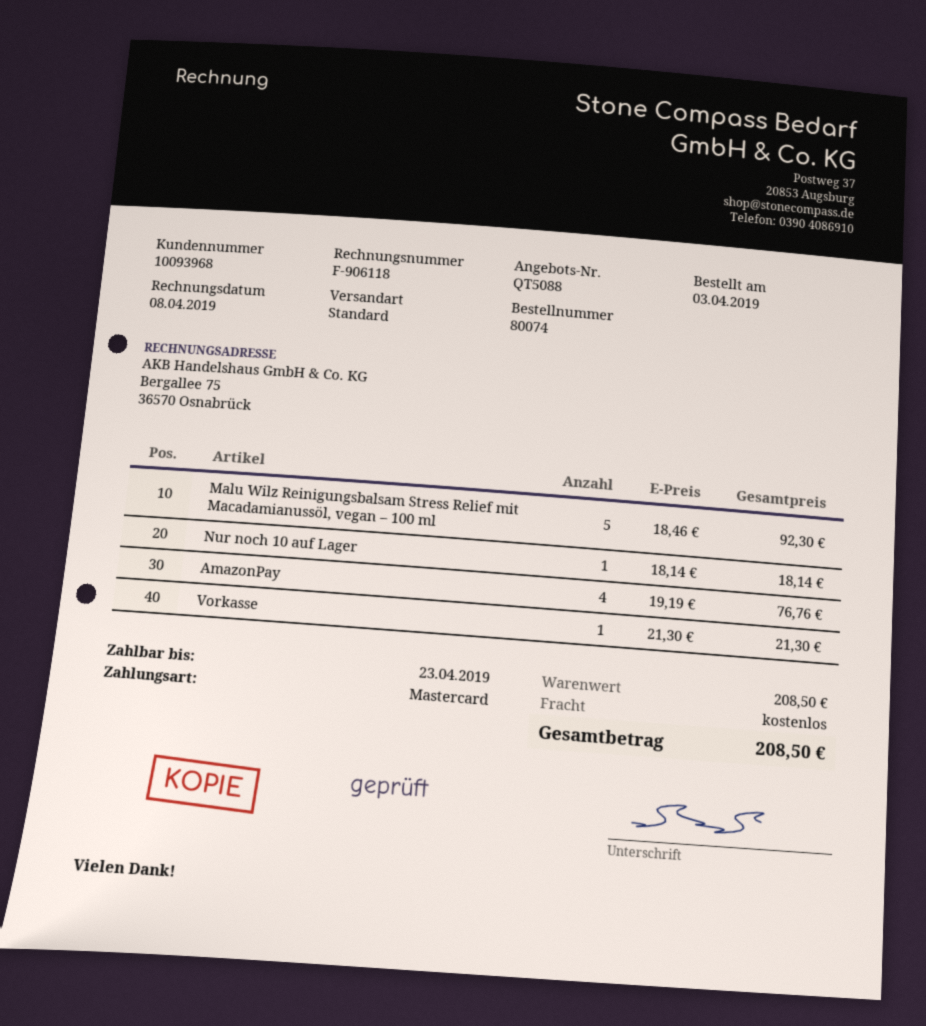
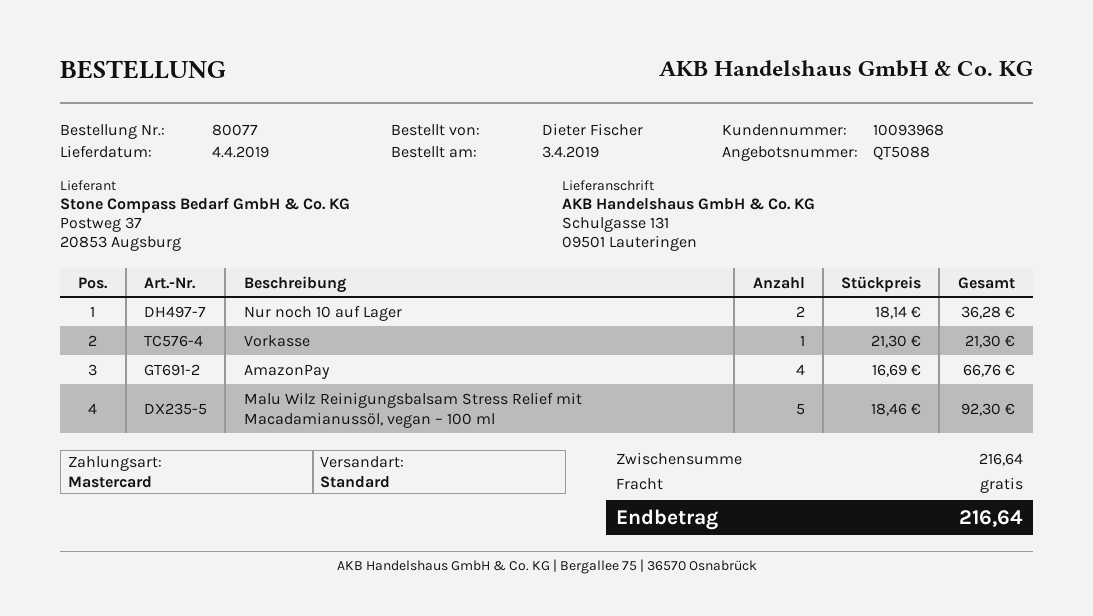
order number: 80074 -> 80077
Nur noch 10 auf Lager: 1 x 18.14 = 18.14 -> 2 x 18.14 = 36.28
AmazonPay: 4 x 19.19 = 76.76 -> 4 x 16.69 = 66.76
subtotal: 208.50 -> 216.64
total: 208.50 -> 216.64

